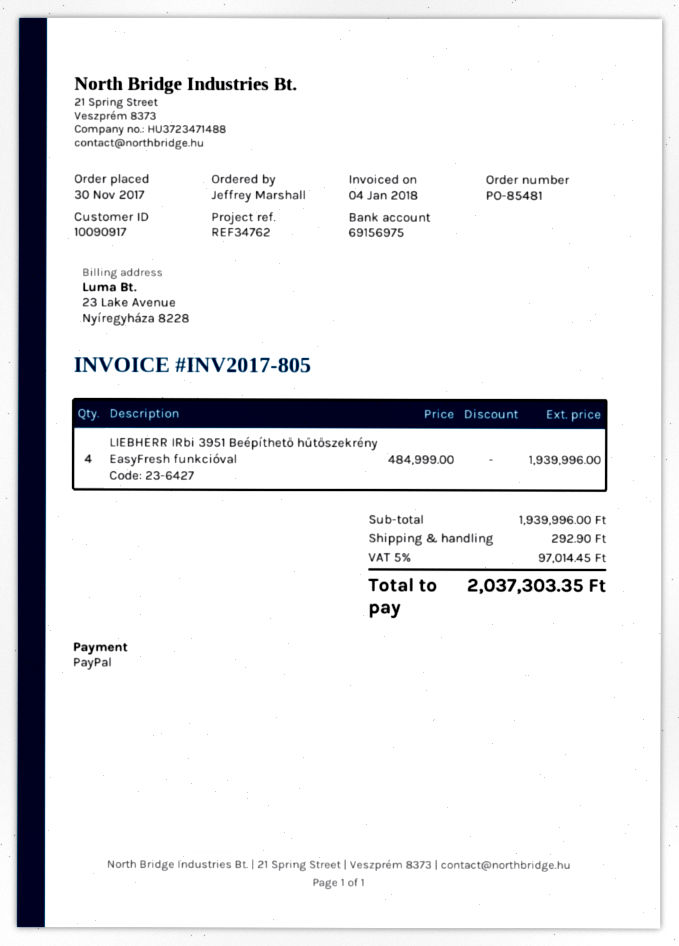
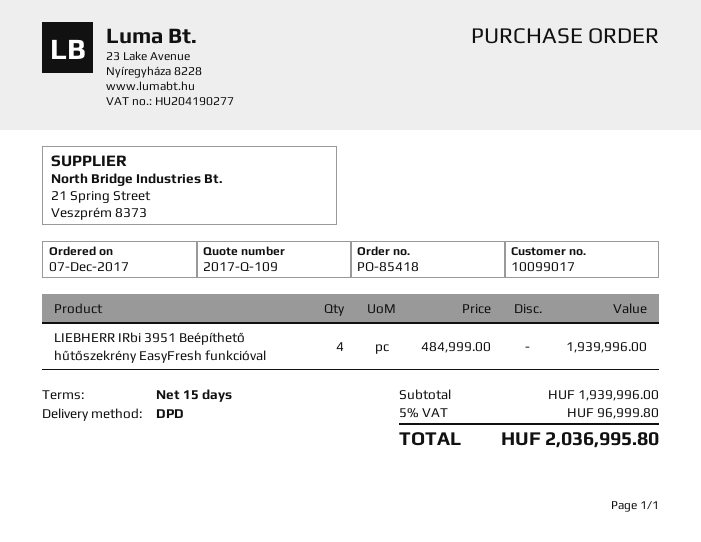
order number: PO-85481 -> PO-85418
order date: 2017-11-30 -> 2017-12-07
customer number: 10090917 -> 10099017
shipping: 292.90 -> none
tax: 5% = 97014.45 -> 5% = 96999.80
total: 2037303.35 -> 2036995.80

